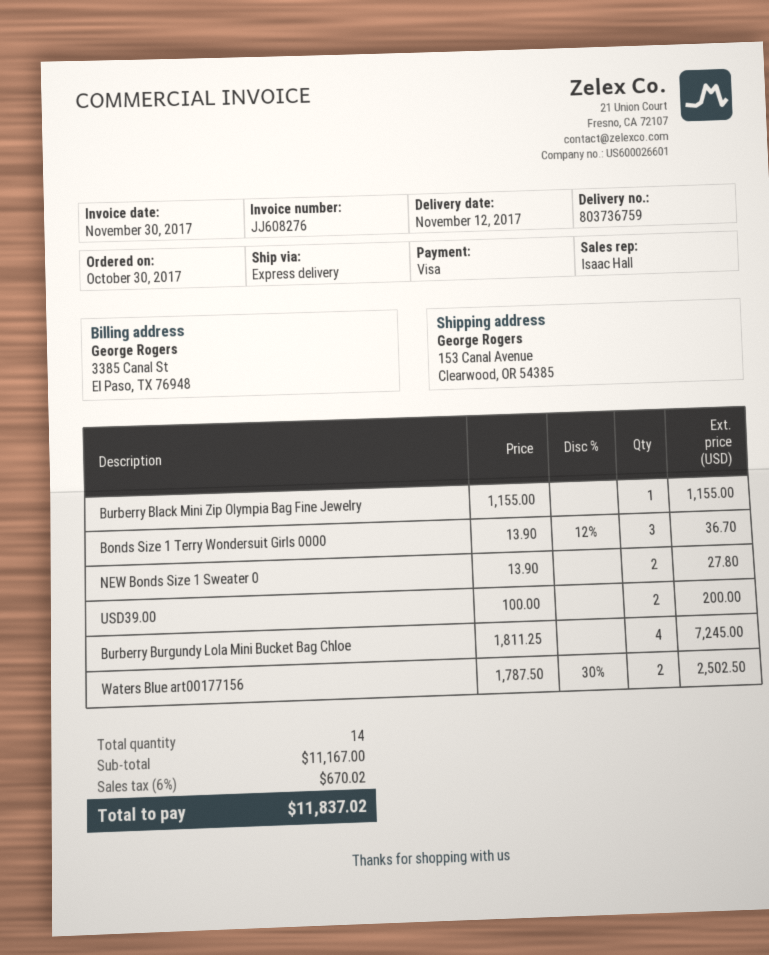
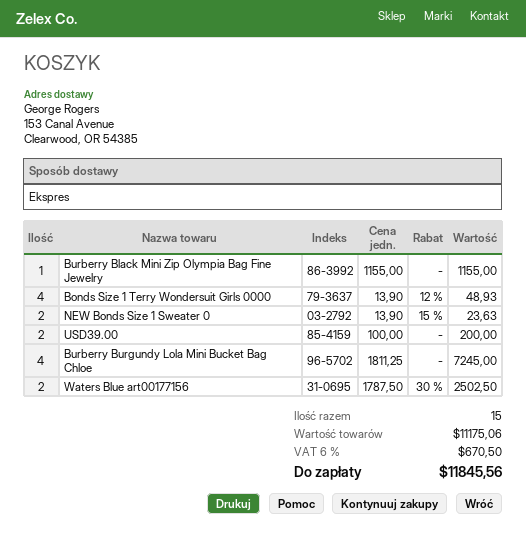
Bonds Size 1 Terry Wondersuit Girls 0000: 3 x 13.90 - 12% = 36.70 -> 4 x 13.90 - 12% = 48.93
NEW Bonds Size 1 Sweater 0: 2 x 13.90 = 27.80 -> 2 x 13.90 - 15% = 23.63
total quantity: 14 -> 15
subtotal: 11167.00 -> 11175.06
tax: 6% = 670.02 -> 6% = 670.50
total: 11837.02 -> 11845.56

